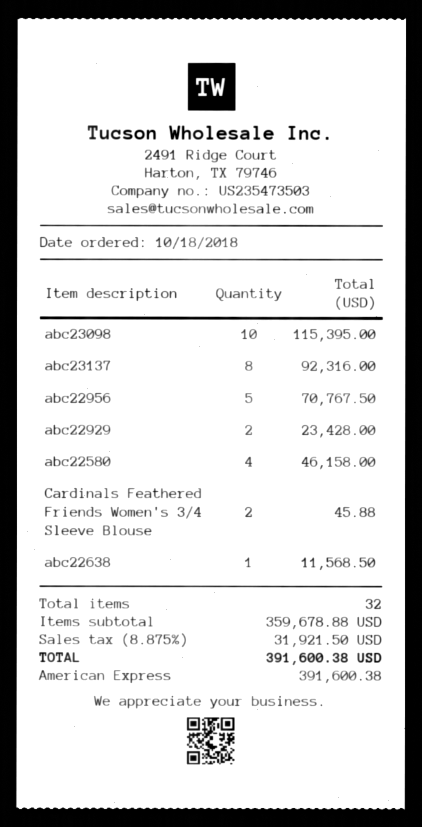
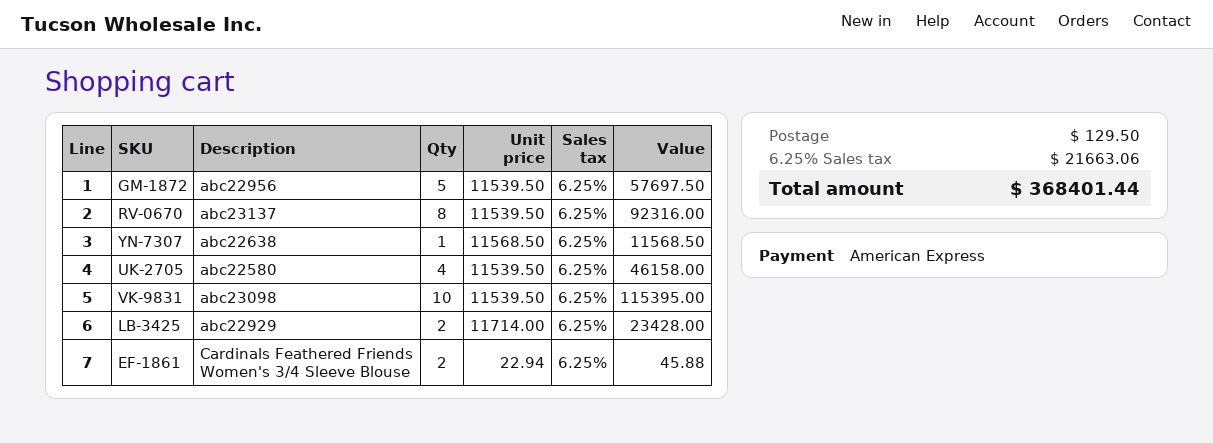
abc22956: 5 for 70767.50 -> 5 for 57697.50
shipping: none -> 129.50
tax: 8.875% = 31921.50 -> 6.25% = 21663.06
total: 391600.38 -> 368401.44

